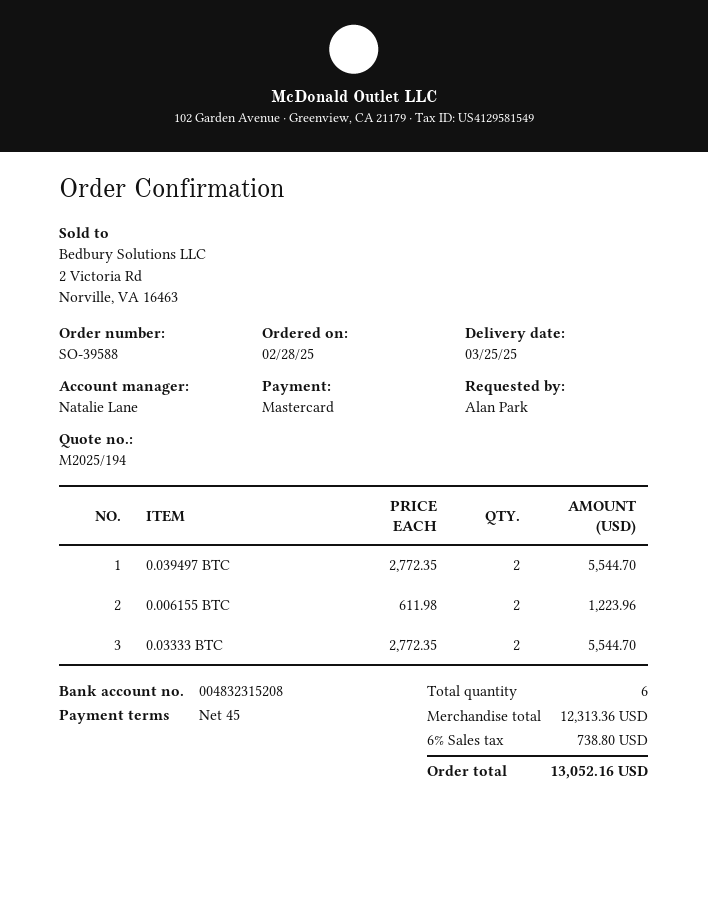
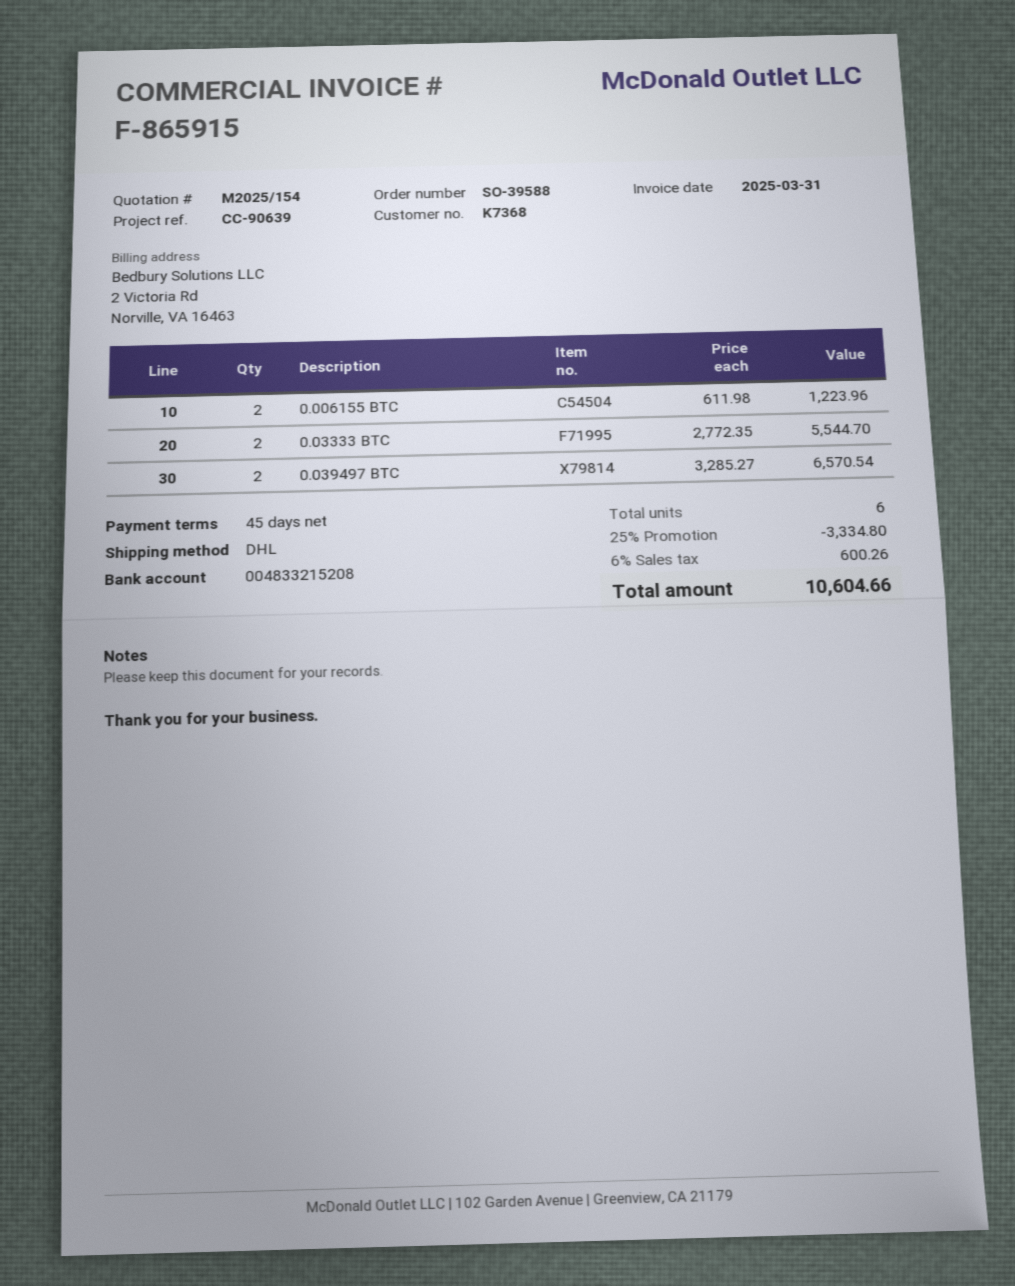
quote number: M2025/194 -> M2025/154
bank account: 004832315208 -> 004833215208
0.039497 BTC: 2 x 2772.35 = 5544.70 -> 2 x 3285.27 = 6570.54
discount: none -> 25% = 3334.80
tax: 6% = 738.80 -> 6% = 600.26
total: 13052.16 -> 10604.66

